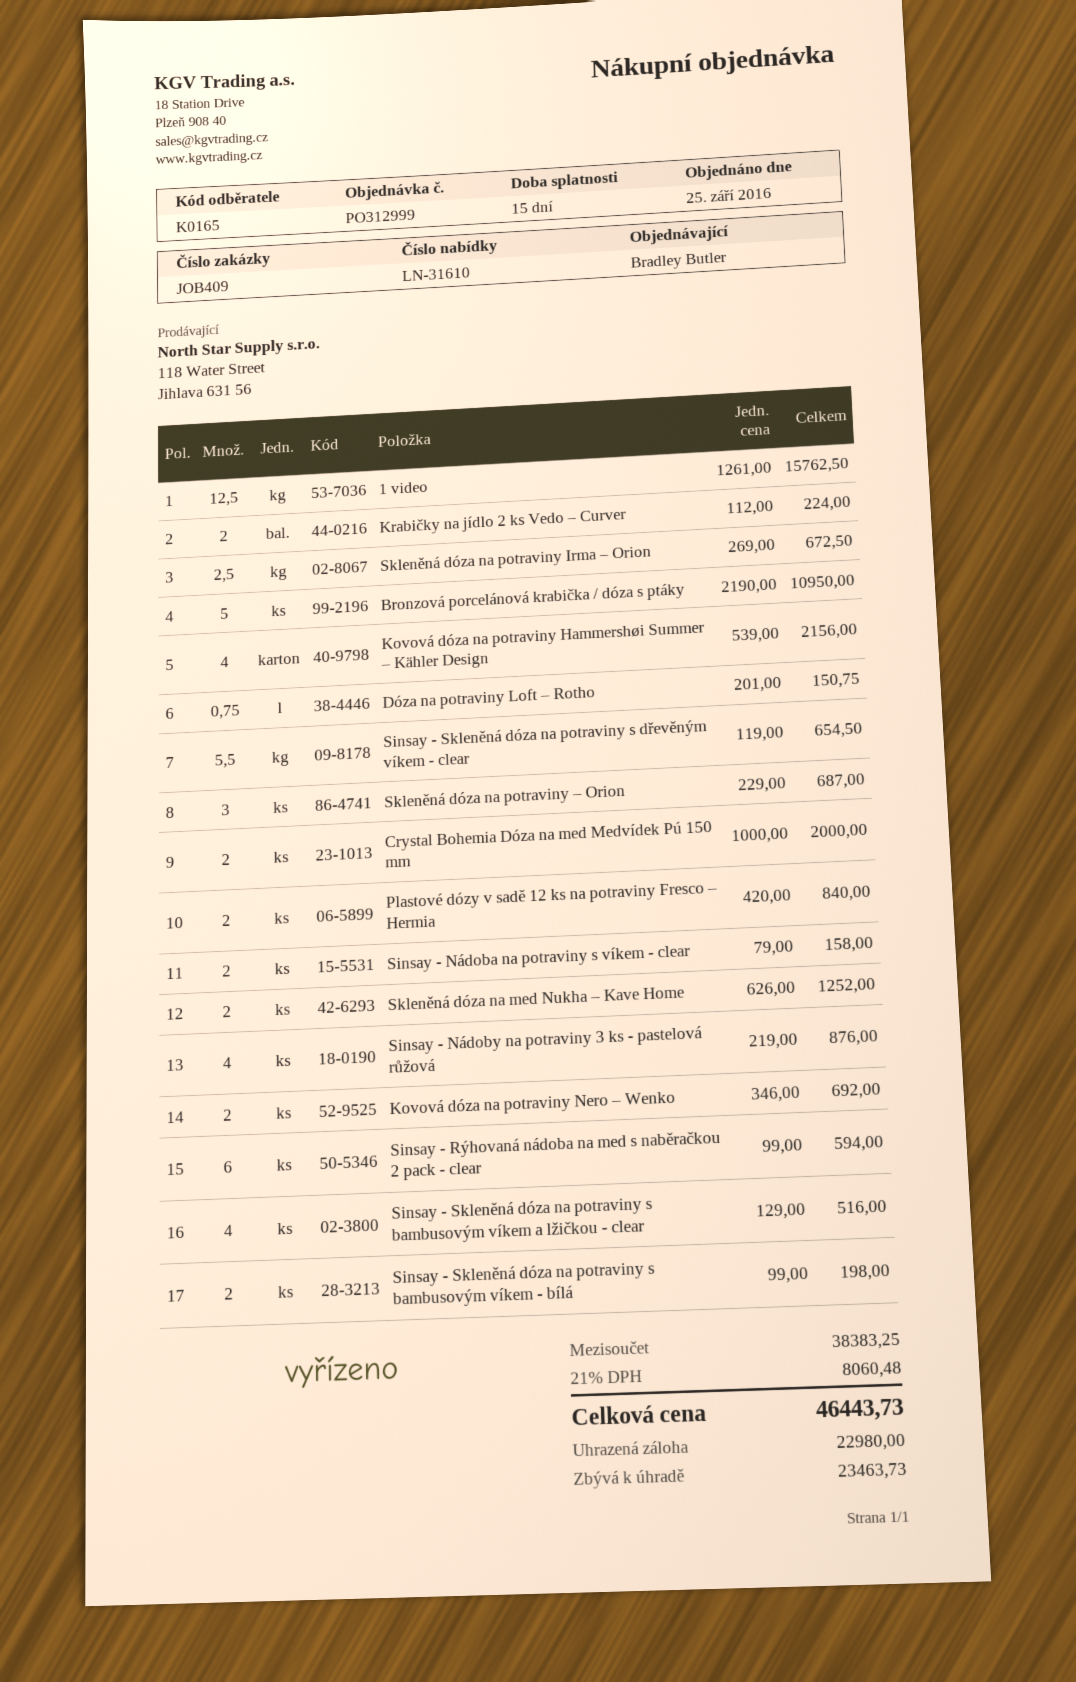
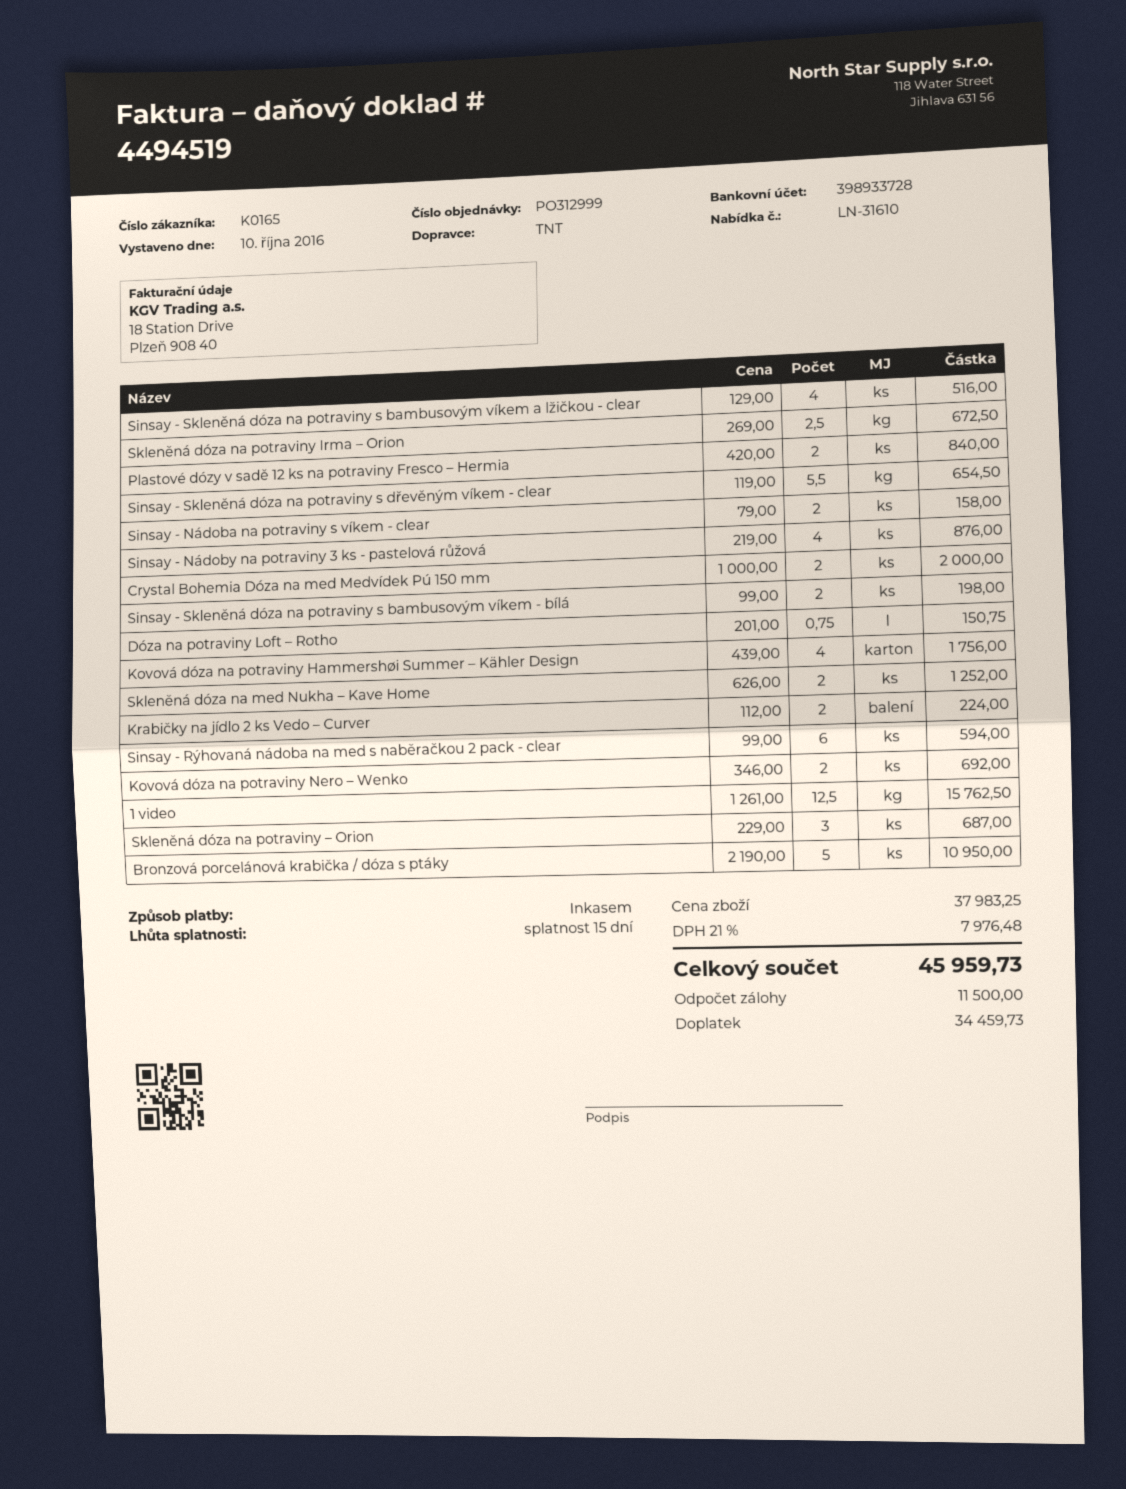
Kovová dóza na potraviny Hammershøi Summer – Kähler Design: 4 x 539.00 = 2156.00 -> 4 x 439.00 = 1756.00
subtotal: 38383.25 -> 37983.25
tax: 21% = 8060.48 -> 21% = 7976.48
total: 46443.73 -> 45959.73
deposit: 22980.00 -> 11500.00
balance: 23463.73 -> 34459.73

